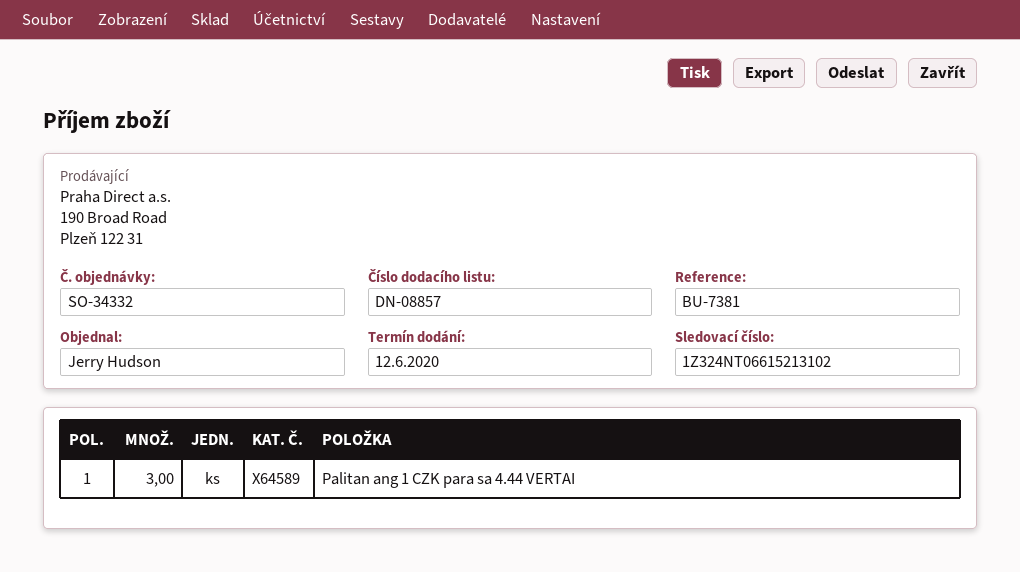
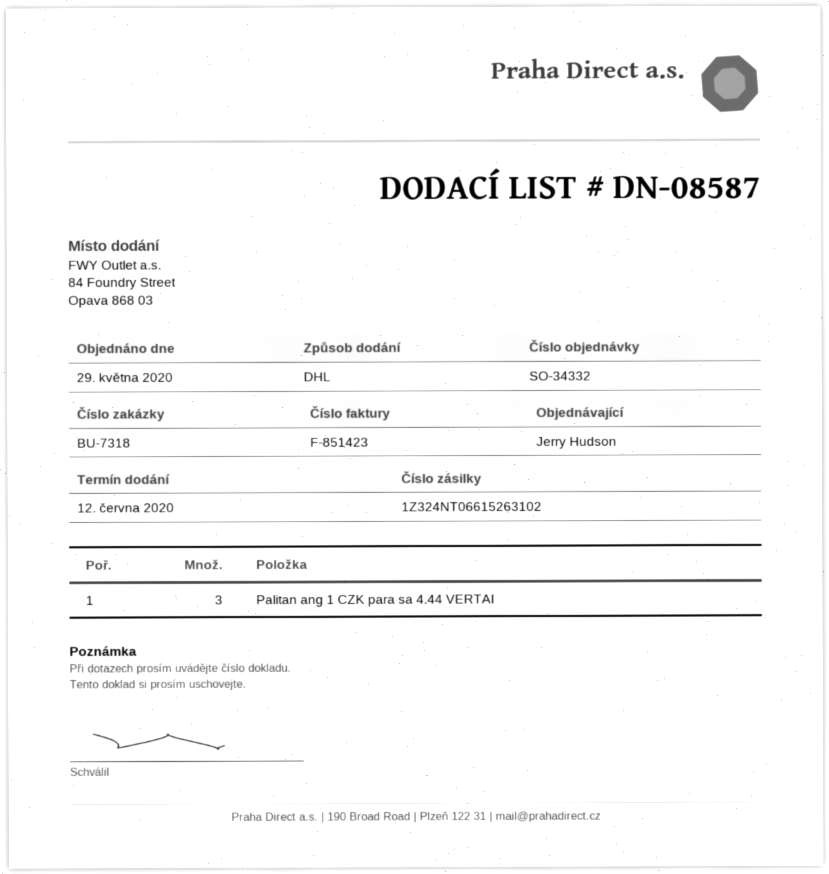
delivery note number: DN-08857 -> DN-08587
reference: BU-7381 -> BU-7318
tracking number: 1Z324NT06615213102 -> 1Z324NT06615263102

